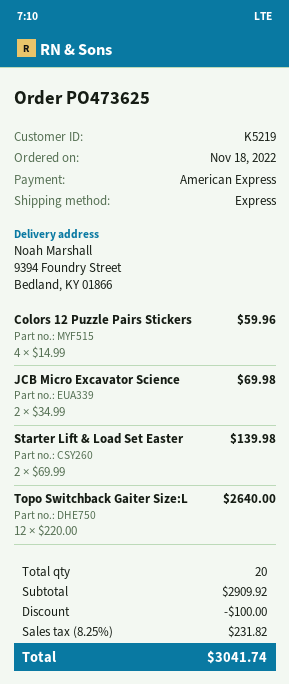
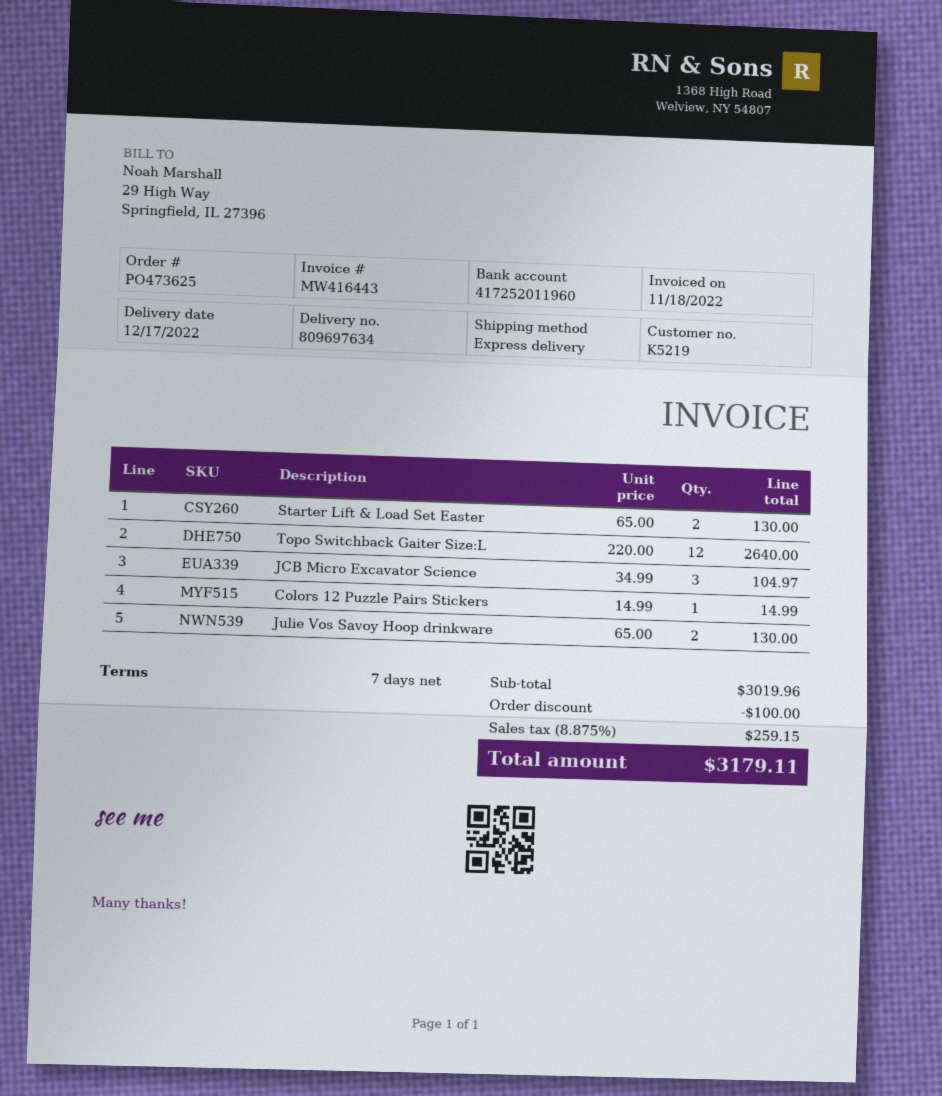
Colors 12 Puzzle Pairs Stickers: 4 x 14.99 = 59.96 -> 1 x 14.99 = 14.99
JCB Micro Excavator Science: 2 x 34.99 = 69.98 -> 3 x 34.99 = 104.97
Starter Lift & Load Set Easter: 2 x 69.99 = 139.98 -> 2 x 65.00 = 130.00
Julie Vos Savoy Hoop drinkware: none -> 2 x 65.00 = 130.00
subtotal: 2909.92 -> 3019.96
tax: 8.25% = 231.82 -> 8.875% = 259.15
total: 3041.74 -> 3179.11

